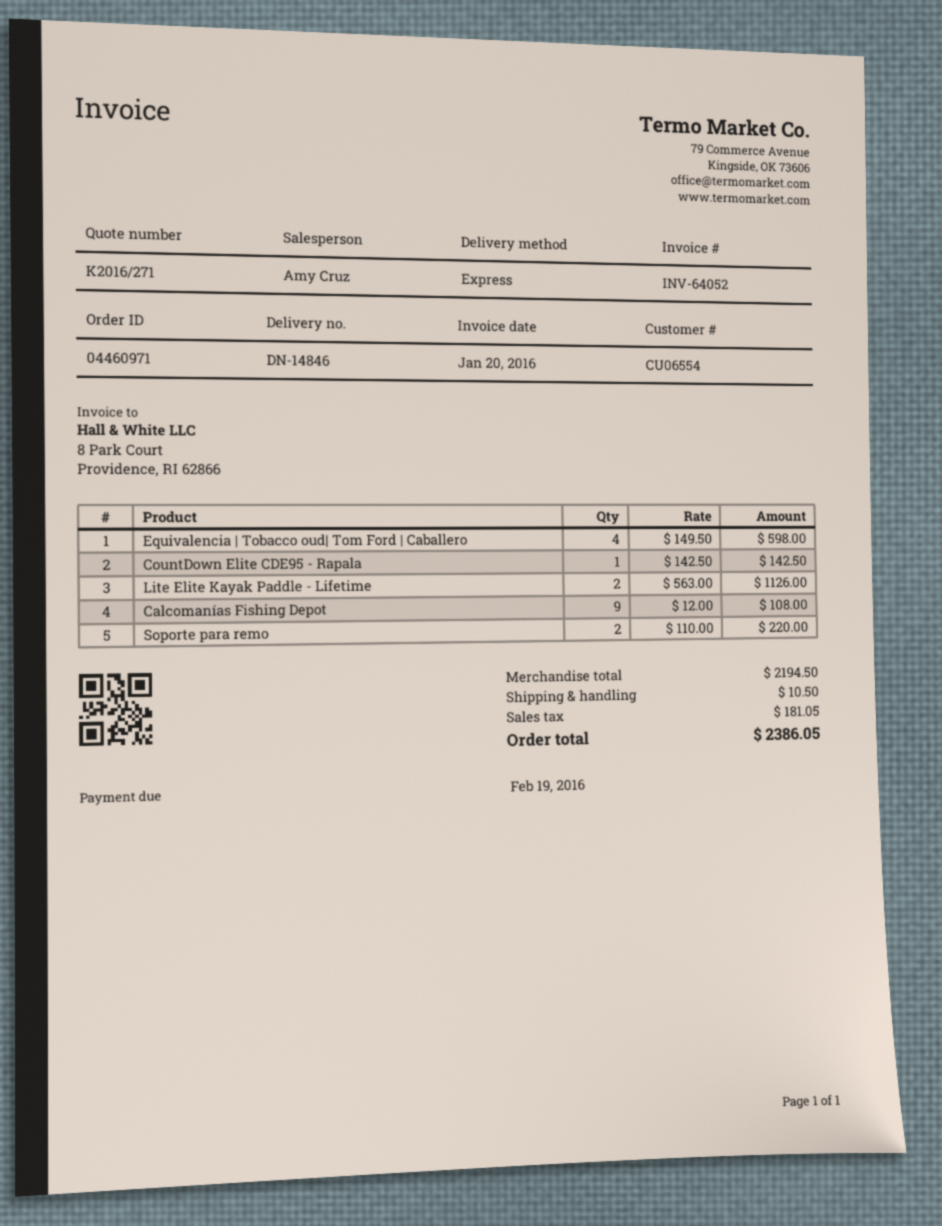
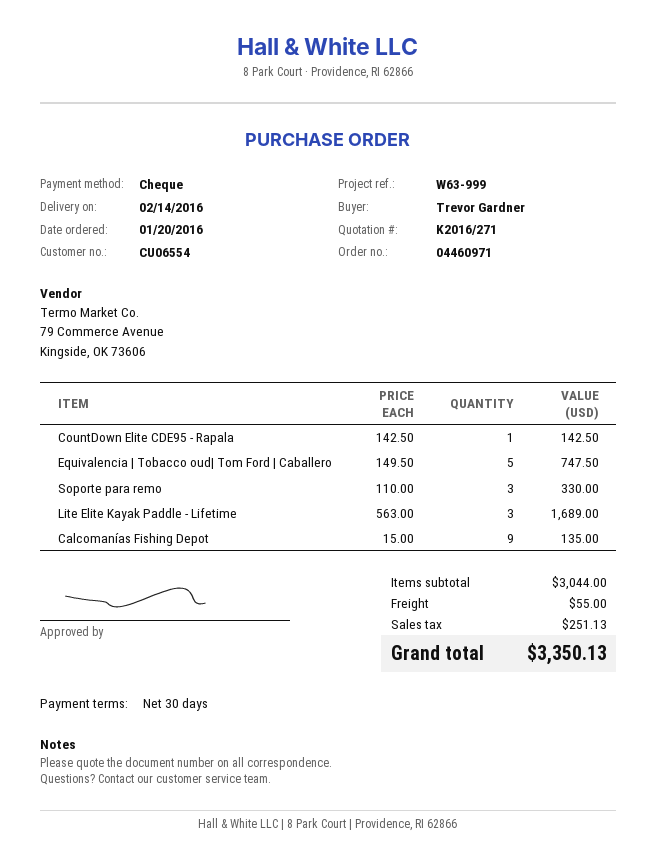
Equivalencia | Tobacco oud| Tom Ford | Caballero: 4 x 149.50 = 598.00 -> 5 x 149.50 = 747.50
Lite Elite Kayak Paddle - Lifetime: 2 x 563.00 = 1126.00 -> 3 x 563.00 = 1689.00
Calcomanías Fishing Depot: 9 x 12.00 = 108.00 -> 9 x 15.00 = 135.00
Soporte para remo: 2 x 110.00 = 220.00 -> 3 x 110.00 = 330.00
subtotal: 2194.50 -> 3044.00
shipping: 10.50 -> 55.00
tax: 181.05 -> 251.13
total: 2386.05 -> 3350.13

